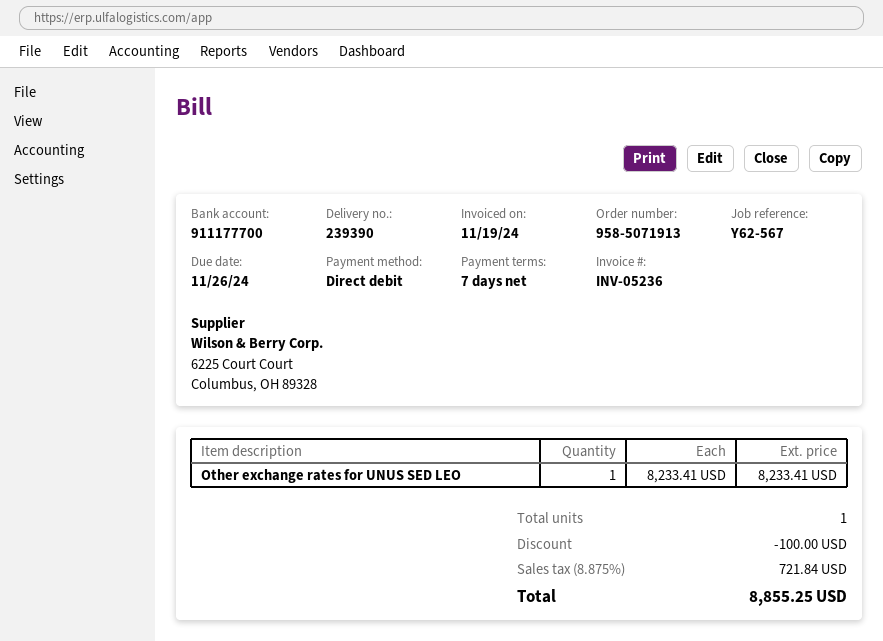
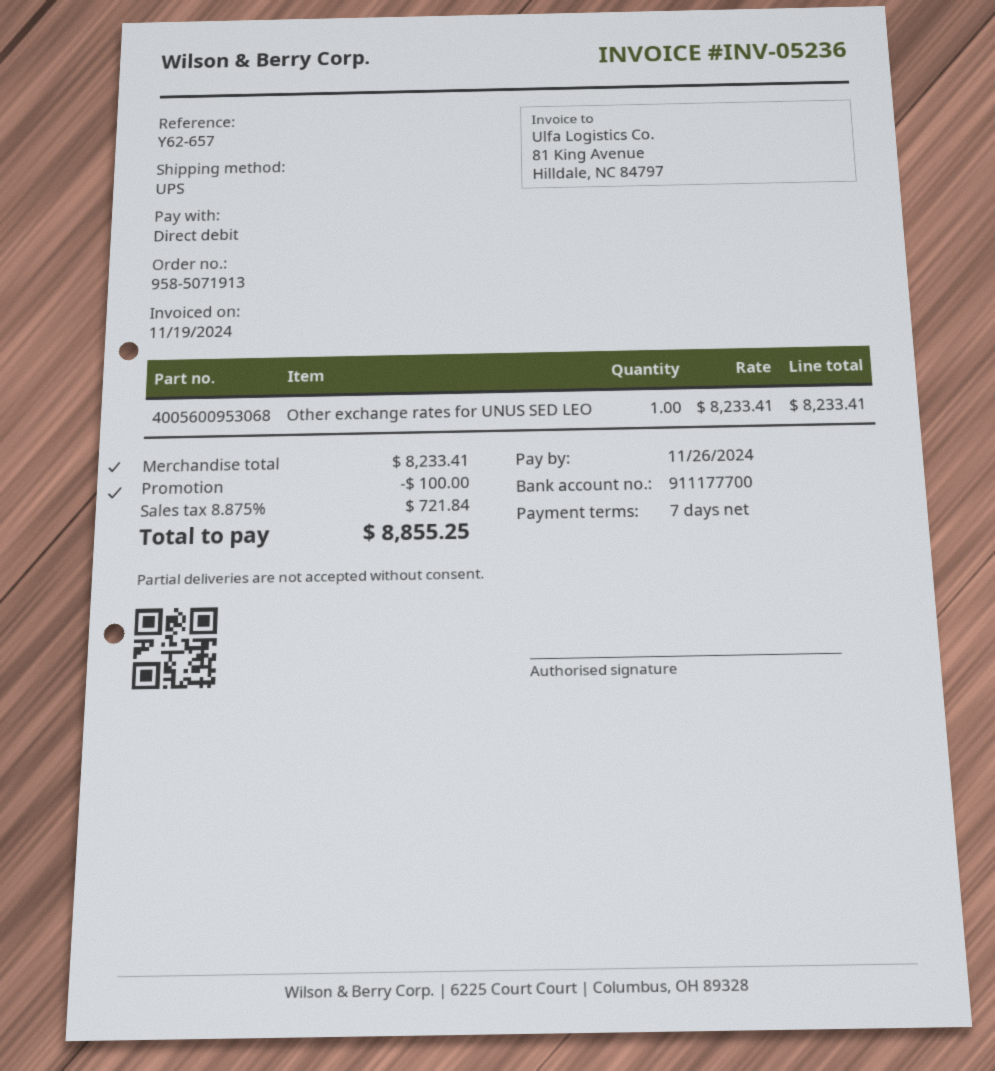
reference: Y62-567 -> Y62-657

